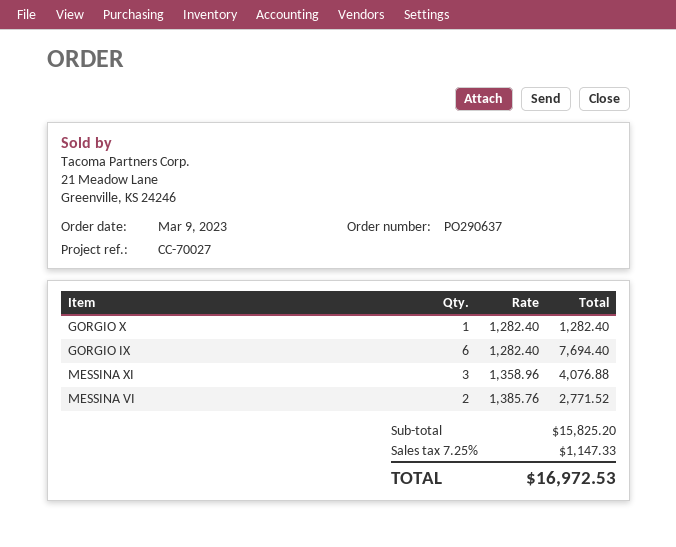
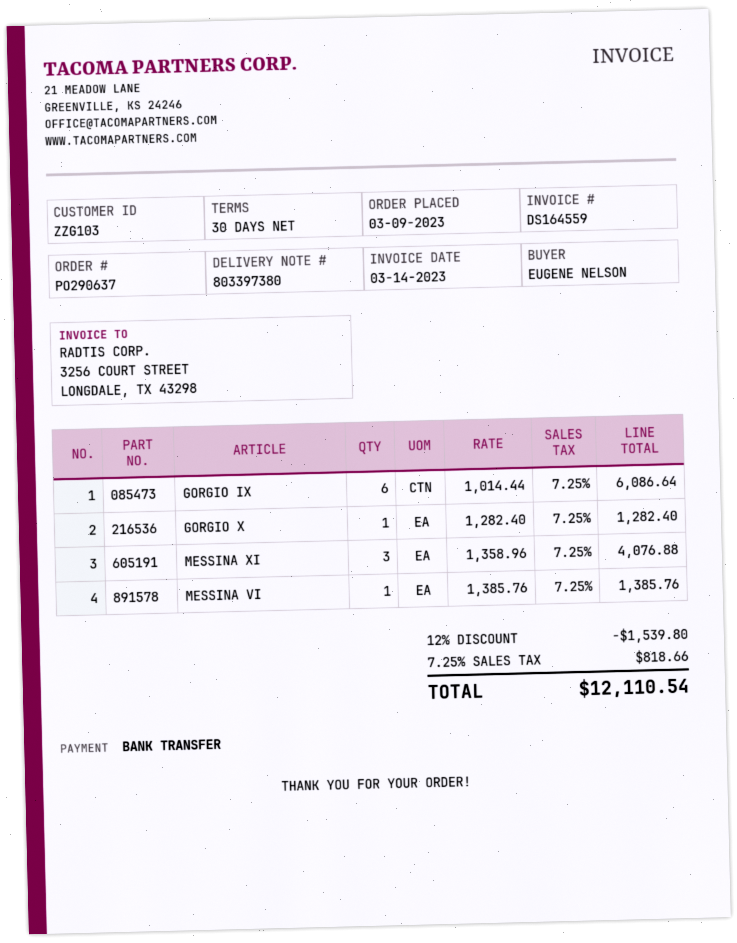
GORGIO IX: 6 x 1282.40 = 7694.40 -> 6 x 1014.44 = 6086.64
MESSINA VI: 2 x 1385.76 = 2771.52 -> 1 x 1385.76 = 1385.76
discount: none -> 12% = 1539.80
tax: 7.25% = 1147.33 -> 7.25% = 818.66
total: 16972.53 -> 12110.54

